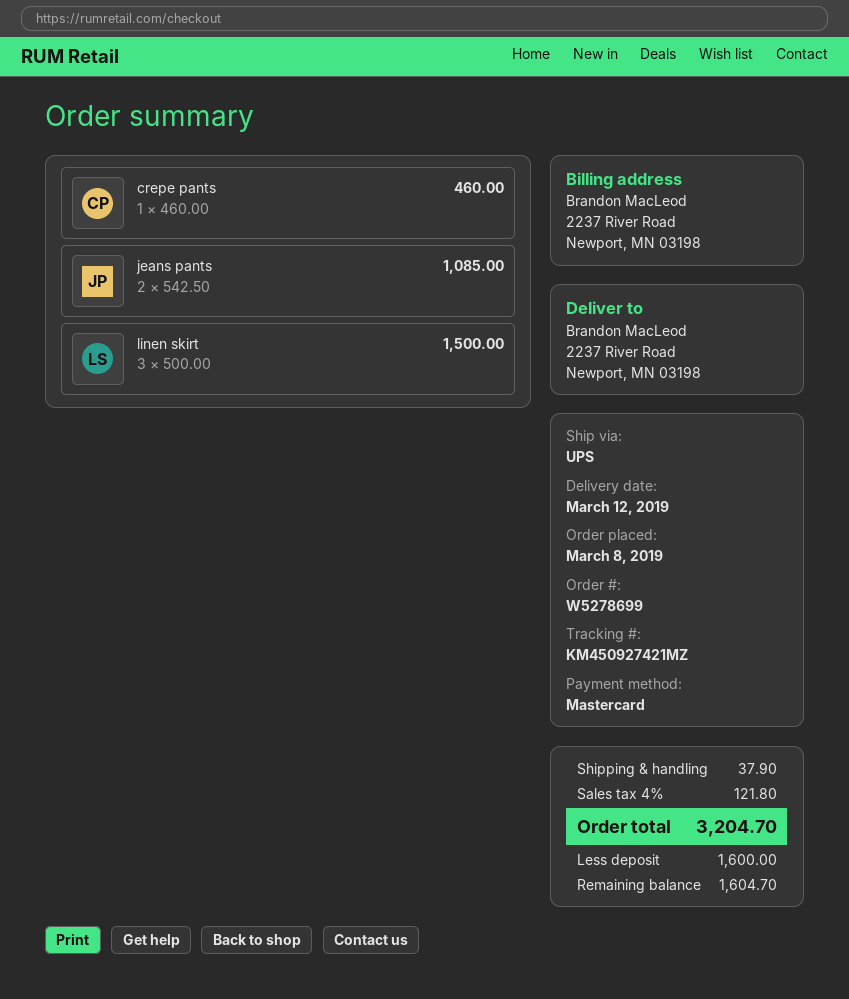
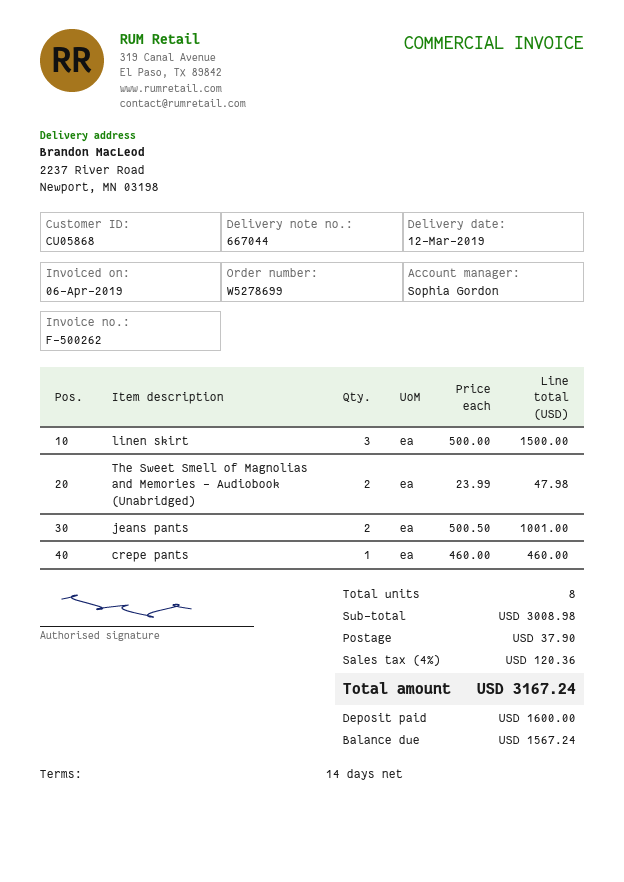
jeans pants: 2 x 542.50 = 1085.00 -> 2 x 500.50 = 1001.00
The Sweet Smell of Magnolias and Memories - Audiobook (Unabridged): none -> 2 x 23.99 = 47.98
tax: 4% = 121.80 -> 4% = 120.36
total: 3204.70 -> 3167.24
balance: 1604.70 -> 1567.24

